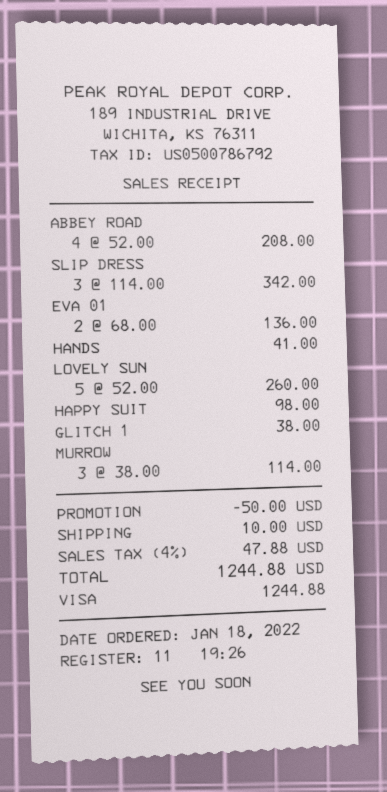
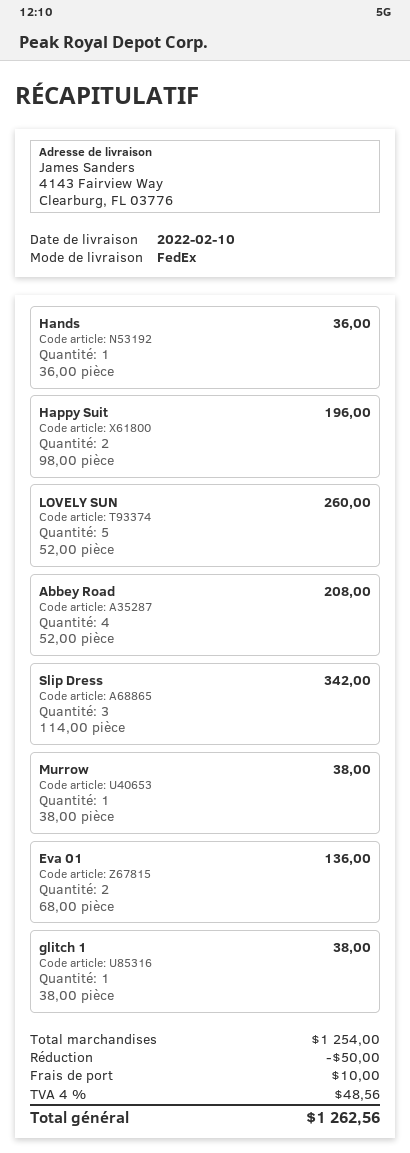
HANDS: 1 x 41.00 = 41.00 -> 1 x 36.00 = 36.00
HAPPY SUIT: 1 x 98.00 = 98.00 -> 2 x 98.00 = 196.00
MURROW: 3 x 38.00 = 114.00 -> 1 x 38.00 = 38.00
tax: 4% = 47.88 -> 4% = 48.56
total: 1244.88 -> 1262.56

